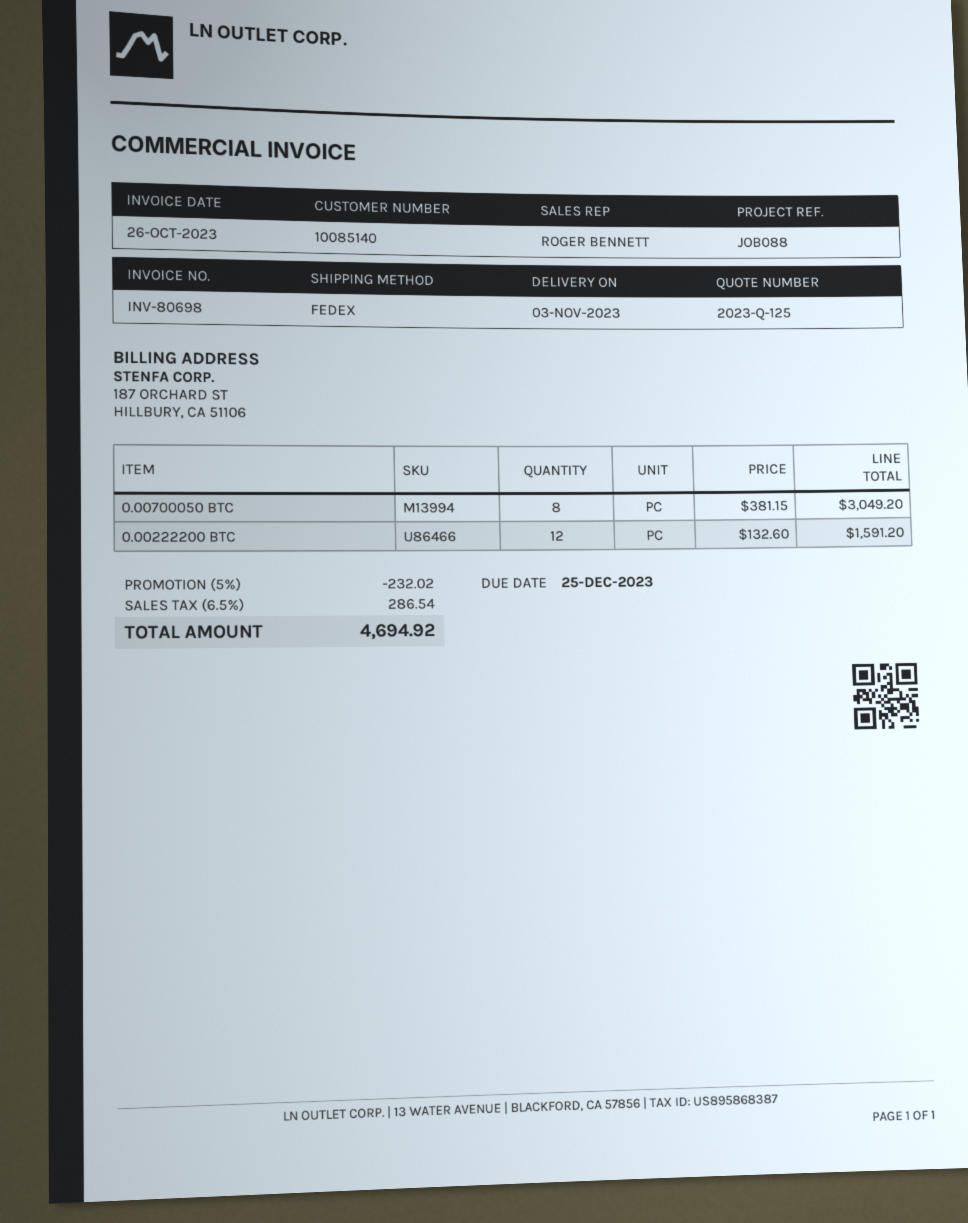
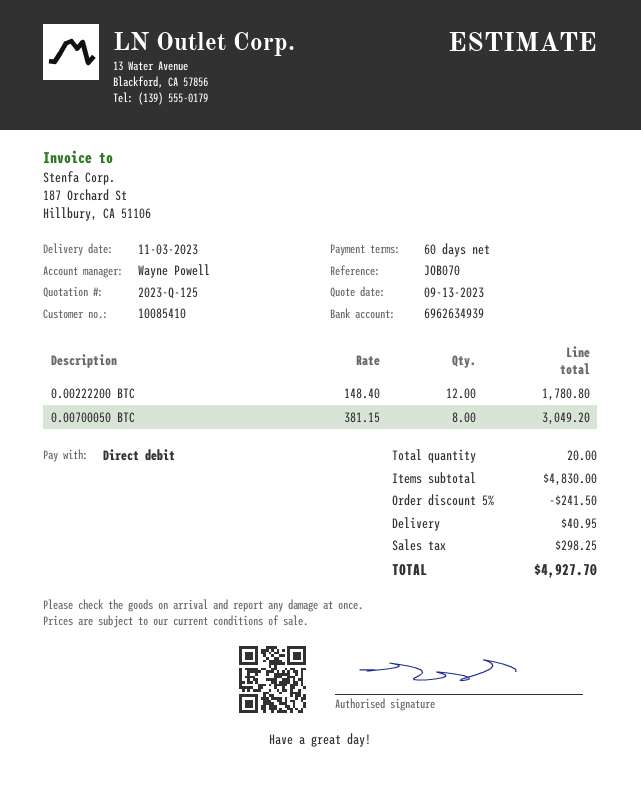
customer number: 10085140 -> 10085410
reference: JOB088 -> JOB070
sales rep: ROGER BENNETT -> Wayne Powell
0.00222200 BTC: 12 x 132.60 = 1591.20 -> 12 x 148.40 = 1780.80
discount: 5% = 232.02 -> 5% = 241.50
shipping: none -> 40.95
tax: 286.54 -> 298.25
total: 4694.92 -> 4927.70

